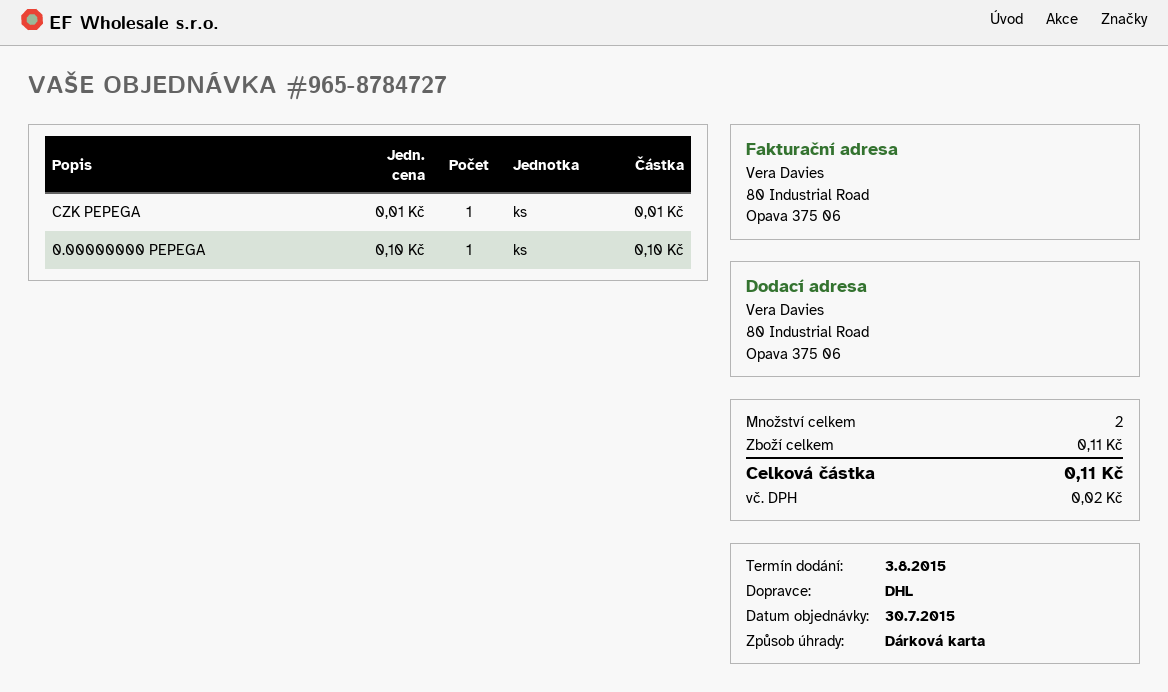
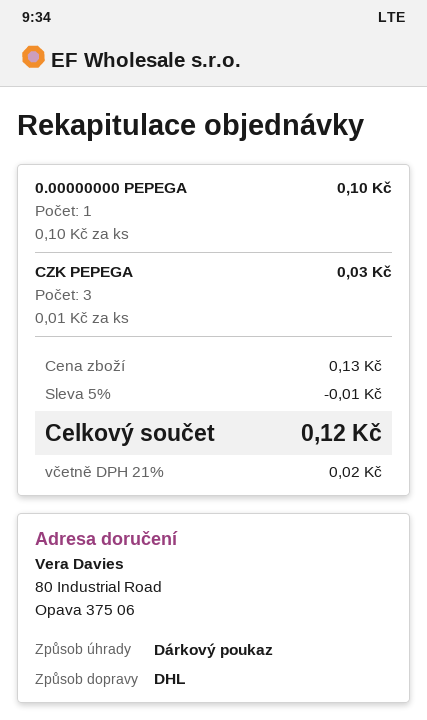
CZK PEPEGA: 1 x 0.01 = 0.01 -> 3 x 0.01 = 0.03
subtotal: 0.11 -> 0.13
discount: none -> 5% = 0.01
total: 0.11 -> 0.12

